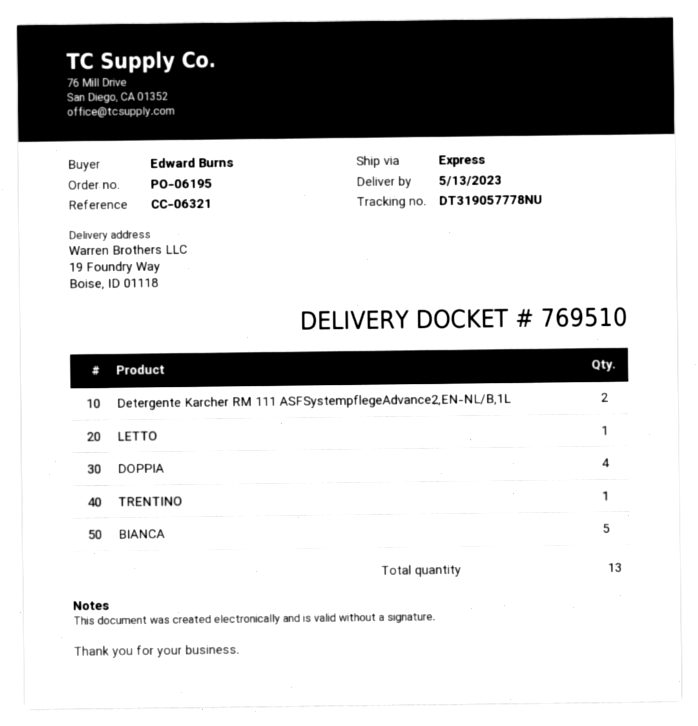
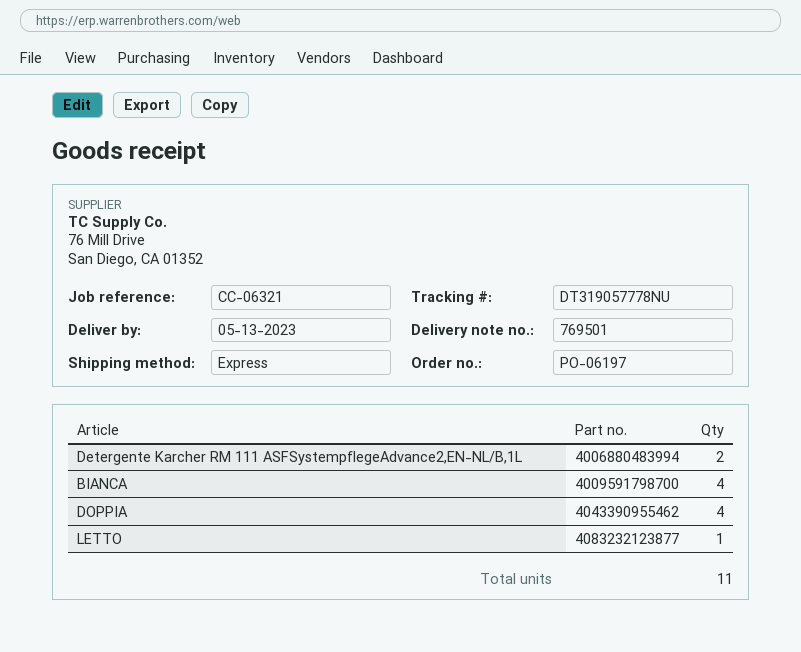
order number: PO-06195 -> PO-06197
delivery note number: 769510 -> 769501
TRENTINO: 1 -> none
BIANCA: 5 -> 4
total quantity: 13 -> 11

